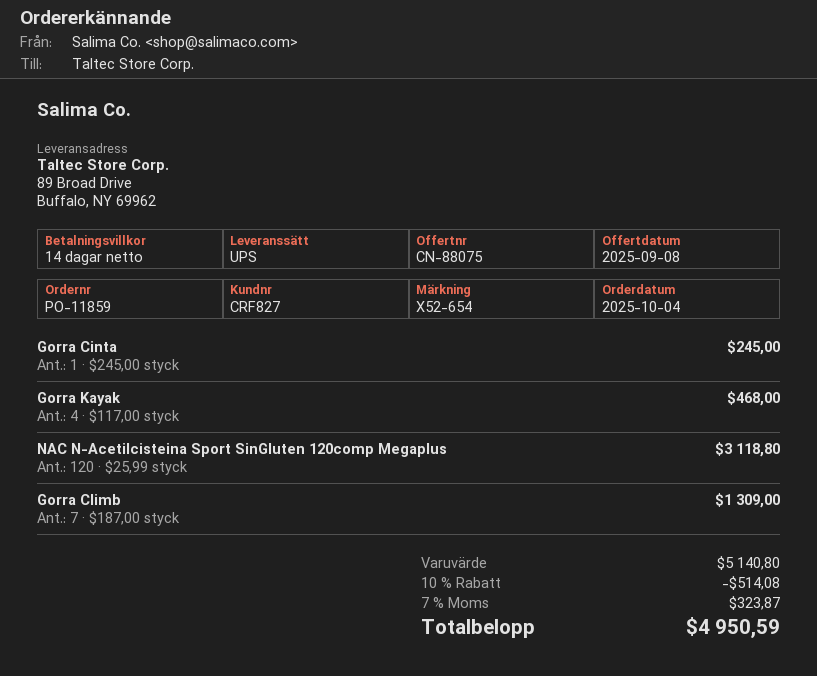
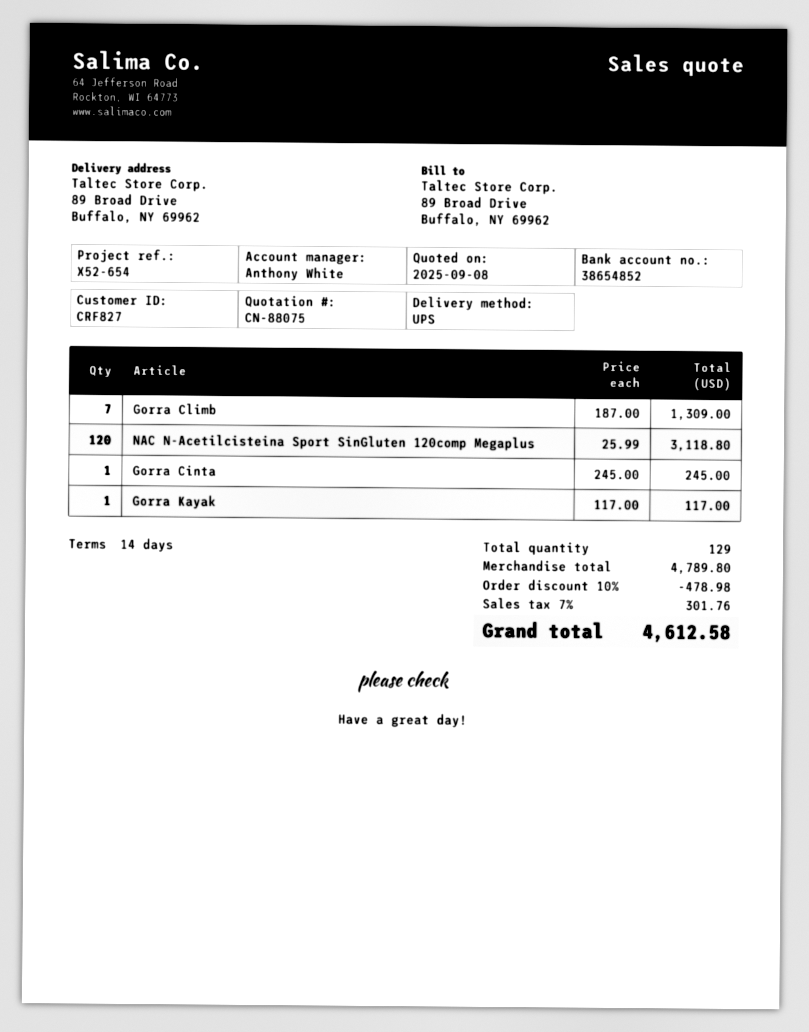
Gorra Kayak: 4 x 117.00 = 468.00 -> 1 x 117.00 = 117.00
subtotal: 5140.80 -> 4789.80
discount: 10% = 514.08 -> 10% = 478.98
tax: 7% = 323.87 -> 7% = 301.76
total: 4950.59 -> 4612.58

